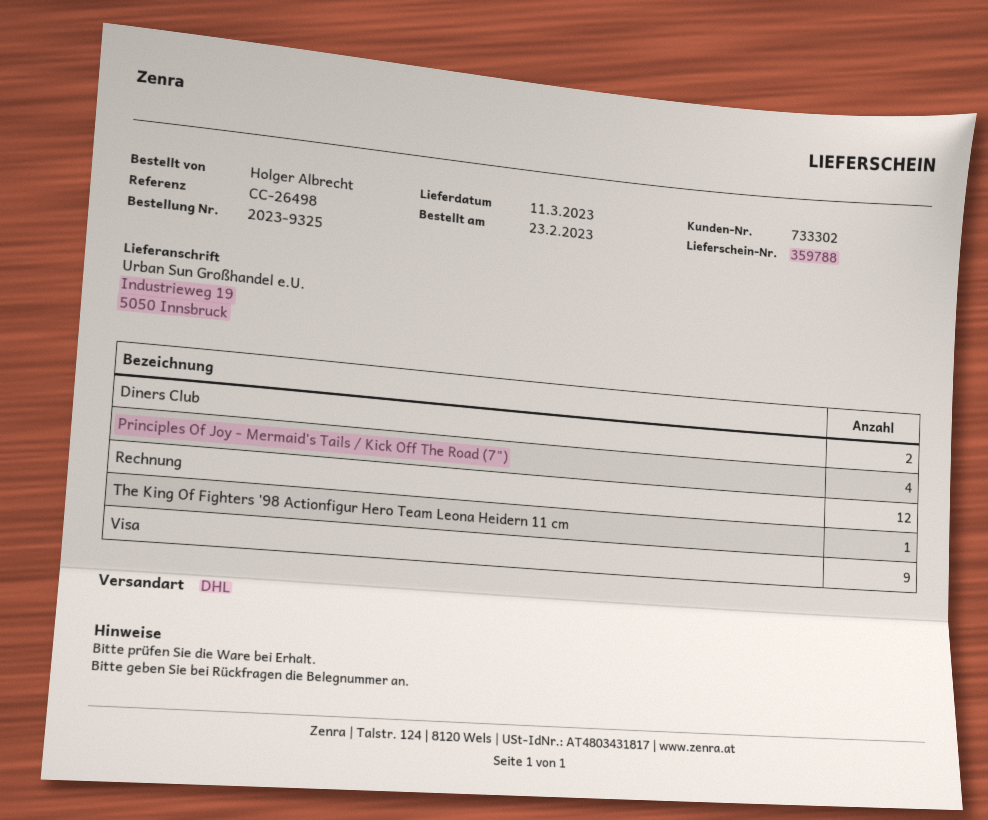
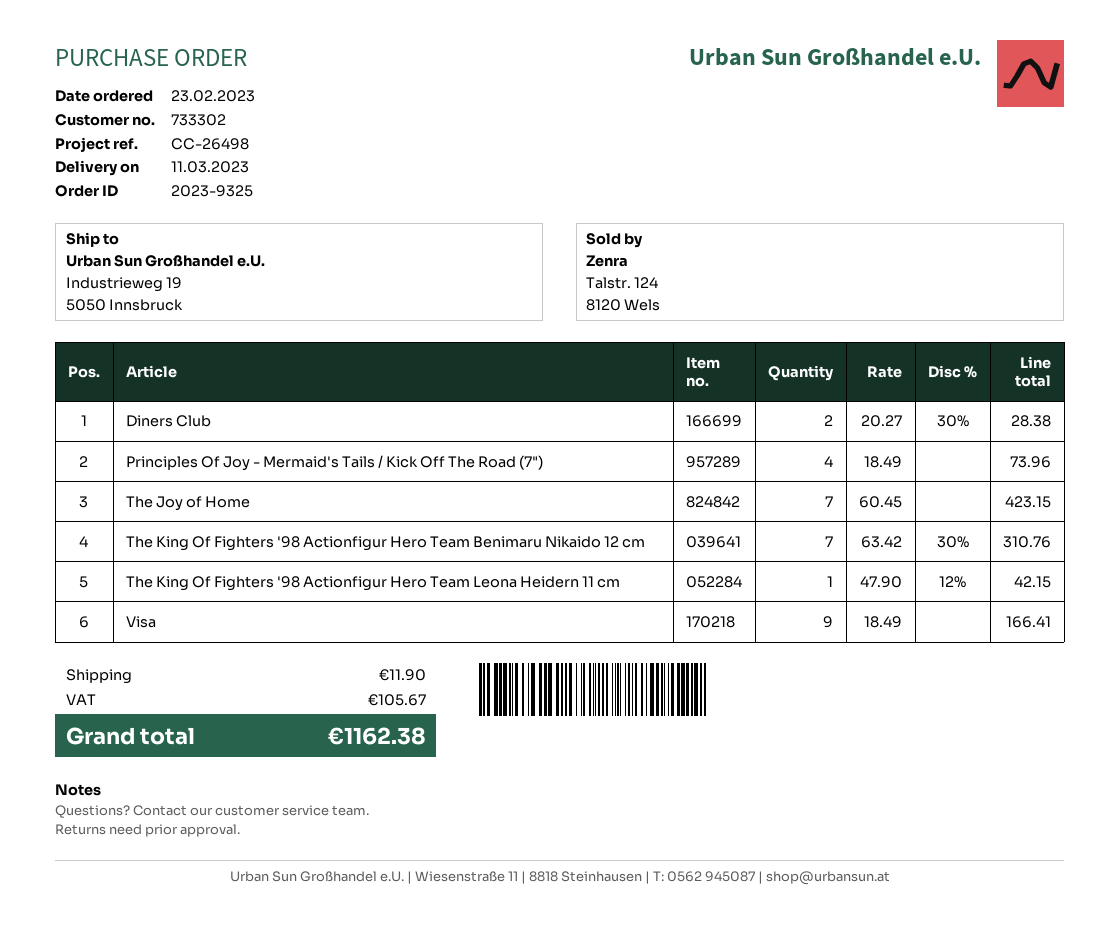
Rechnung: 12 -> none
The Joy of Home: none -> 7
The King Of Fighters '98 Actionfigur Hero Team Benimaru Nikaido 12 cm: none -> 7

